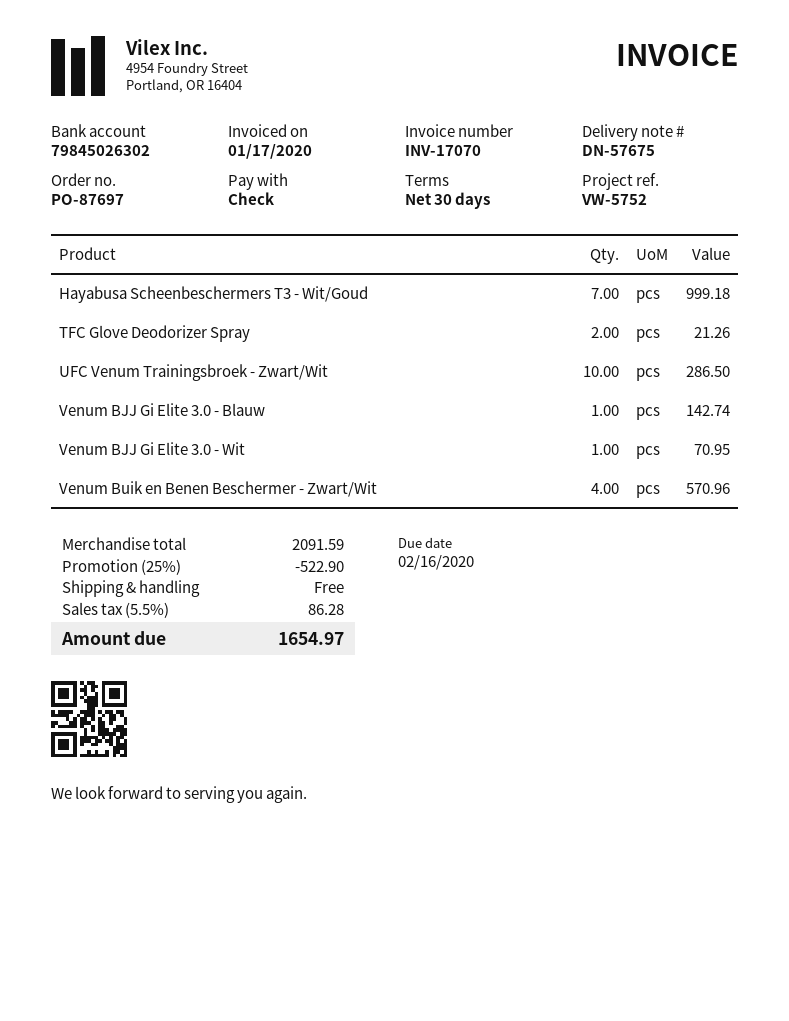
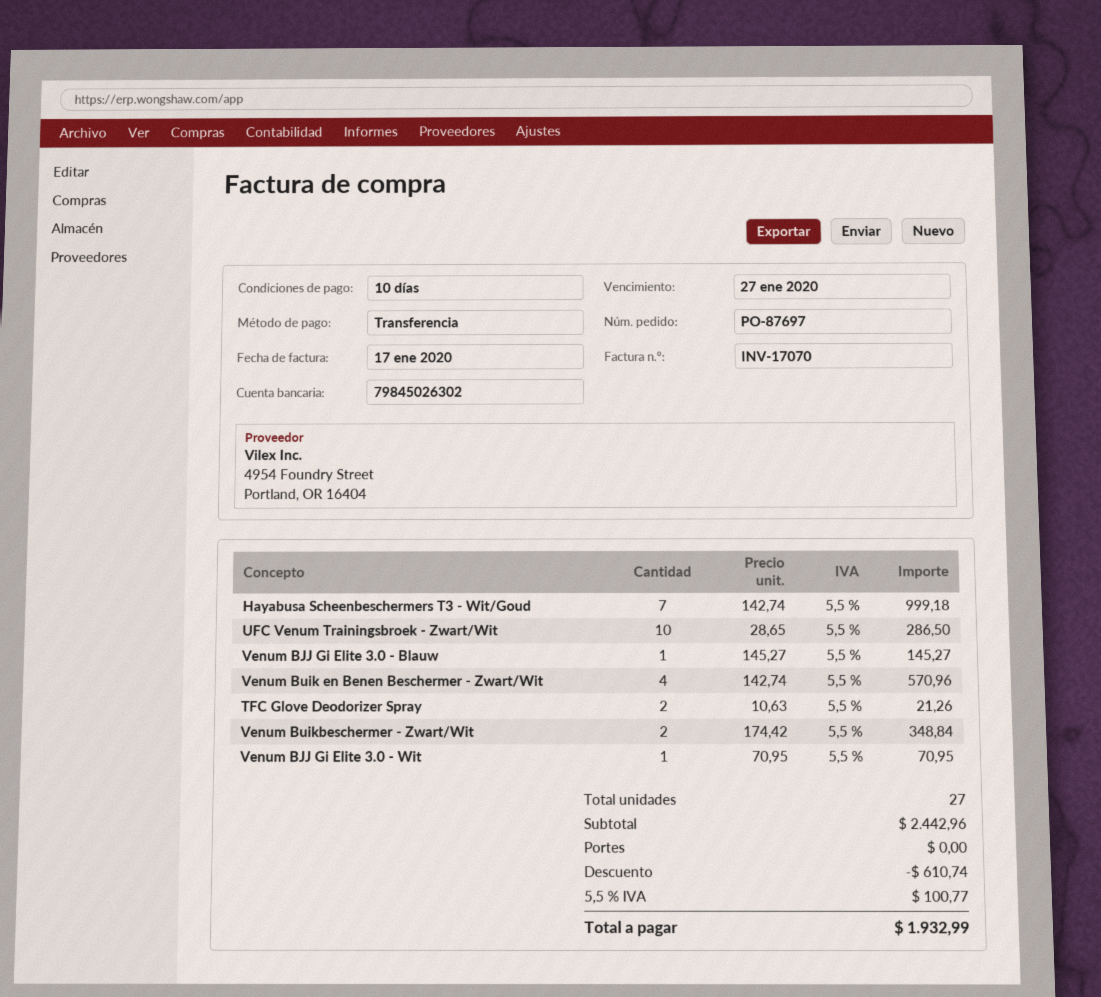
payment terms: 30 days -> 10 days
due date: 2020-02-16 -> 2020-01-27
payment method: cheque -> bank transfer
Venum BJJ Gi Elite 3.0 - Blauw: 1 for 142.74 -> 1 for 145.27
Venum Buikbeschermer - Zwart/Wit: none -> 2 for 348.84
subtotal: 2091.59 -> 2442.96
discount: 522.90 -> 610.74
tax: 5.5% = 86.28 -> 5.5% = 100.77
total: 1654.97 -> 1932.99

